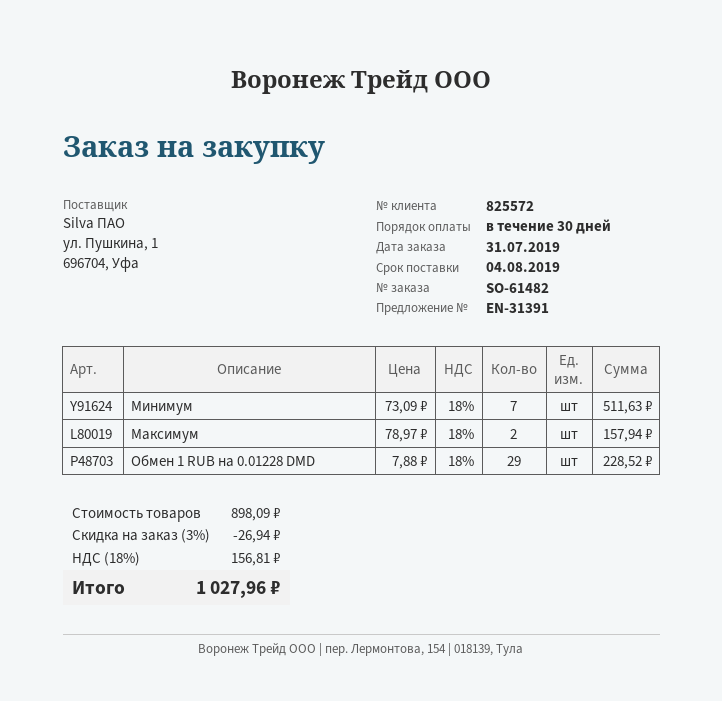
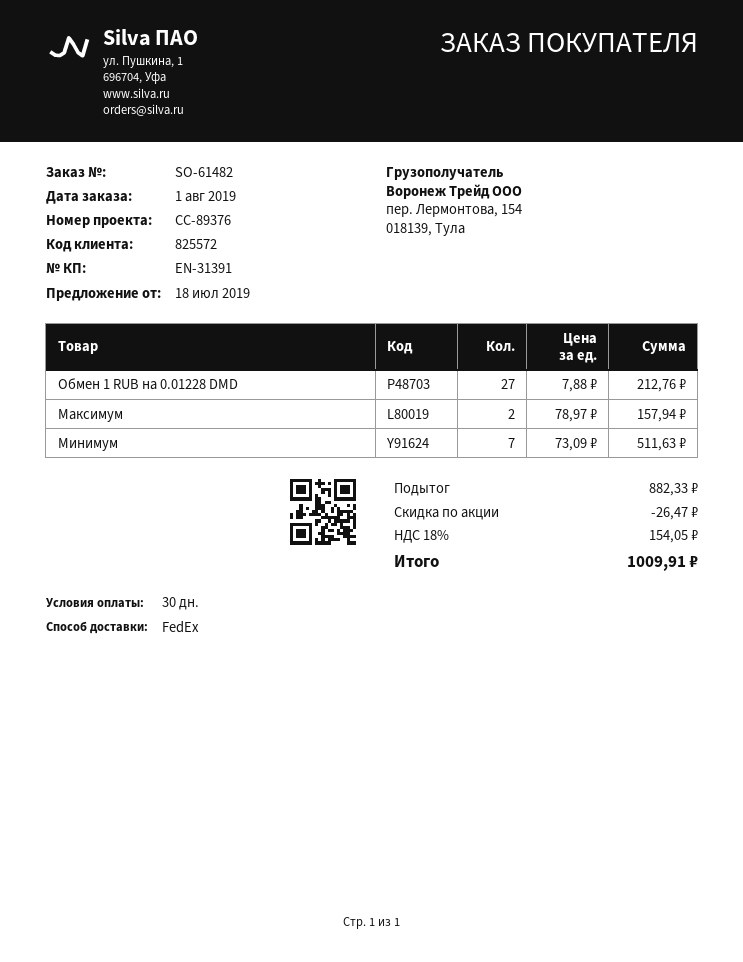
order date: 2019-07-31 -> 2019-08-01
Обмен 1 RUB на 0.01228 DMD: 29 x 7.88 = 228.52 -> 27 x 7.88 = 212.76
subtotal: 898.09 -> 882.33
discount: 26.94 -> 26.47
tax: 18% = 156.81 -> 18% = 154.05
total: 1027.96 -> 1009.91

